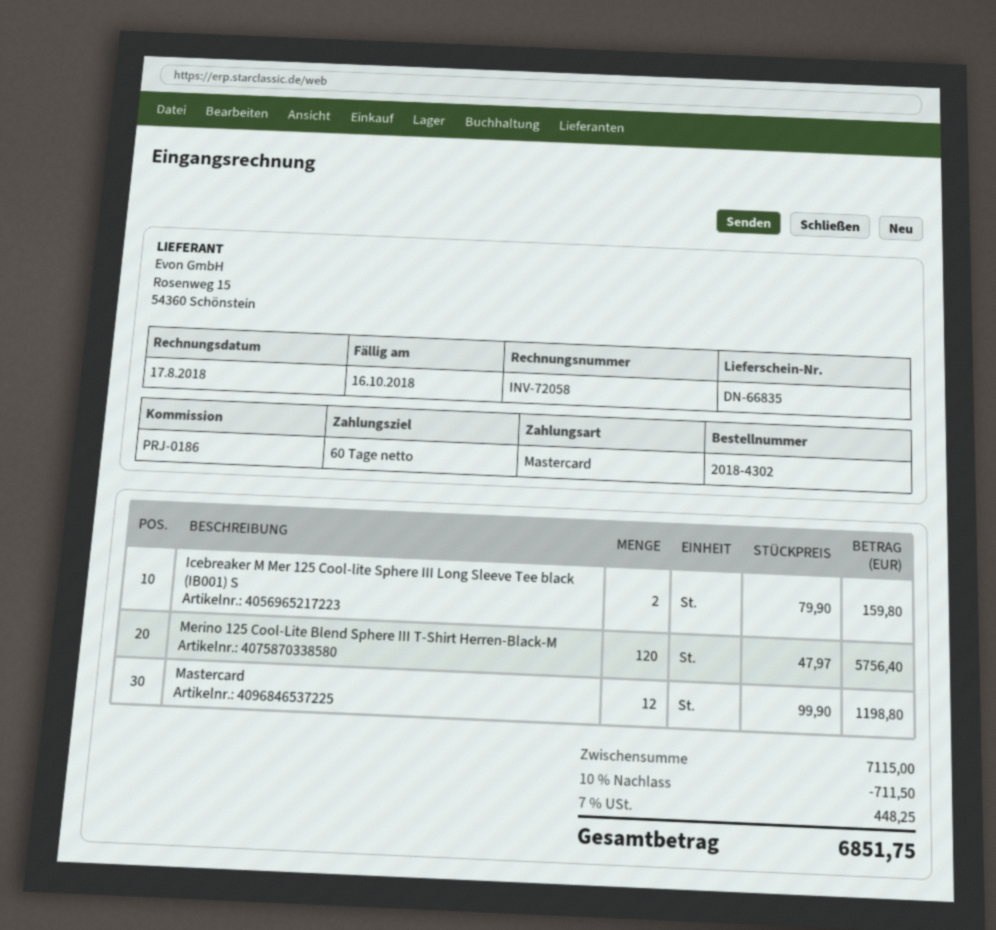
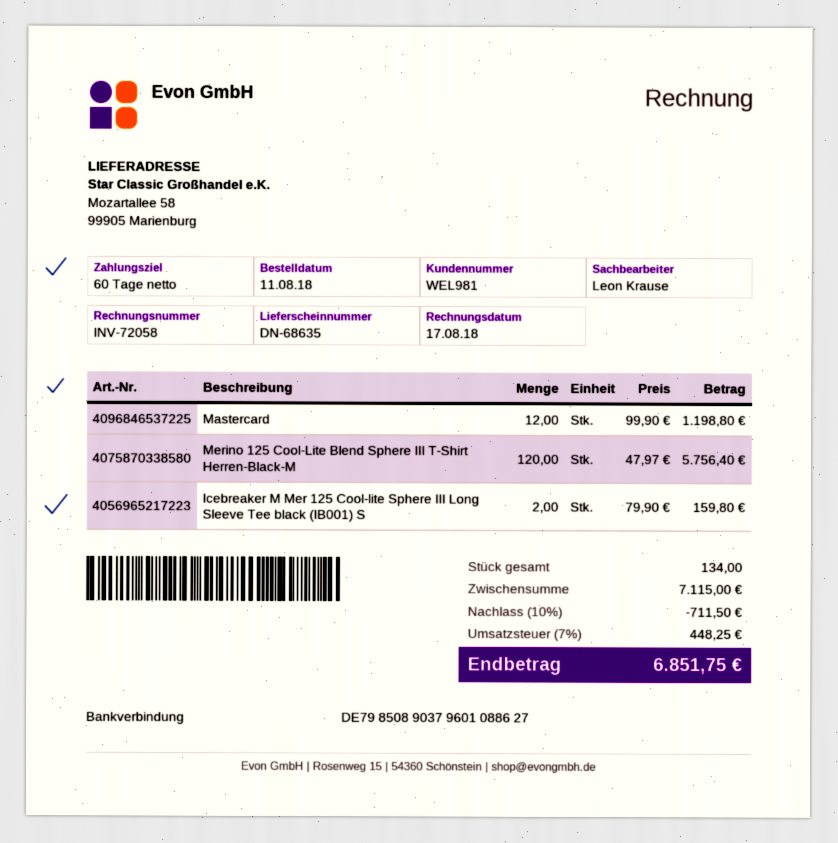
delivery note number: DN-66835 -> DN-68635

